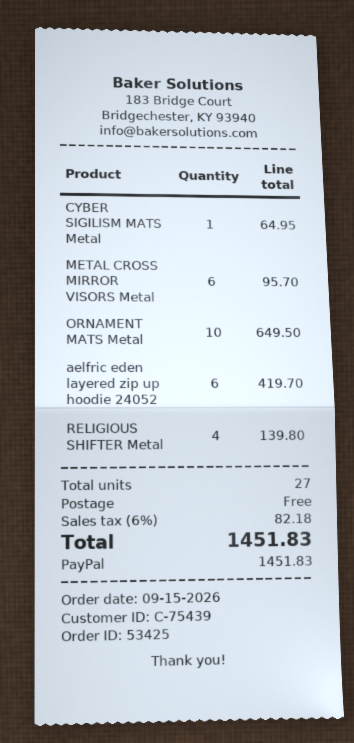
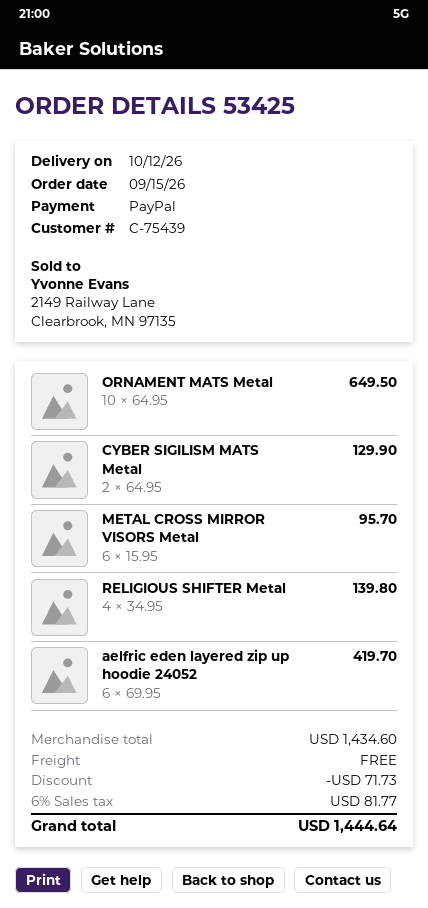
CYBER SIGILISM MATS Metal: 1 for 64.95 -> 2 for 129.90
discount: none -> 71.73
tax: 6% = 82.18 -> 6% = 81.77
total: 1451.83 -> 1444.64

